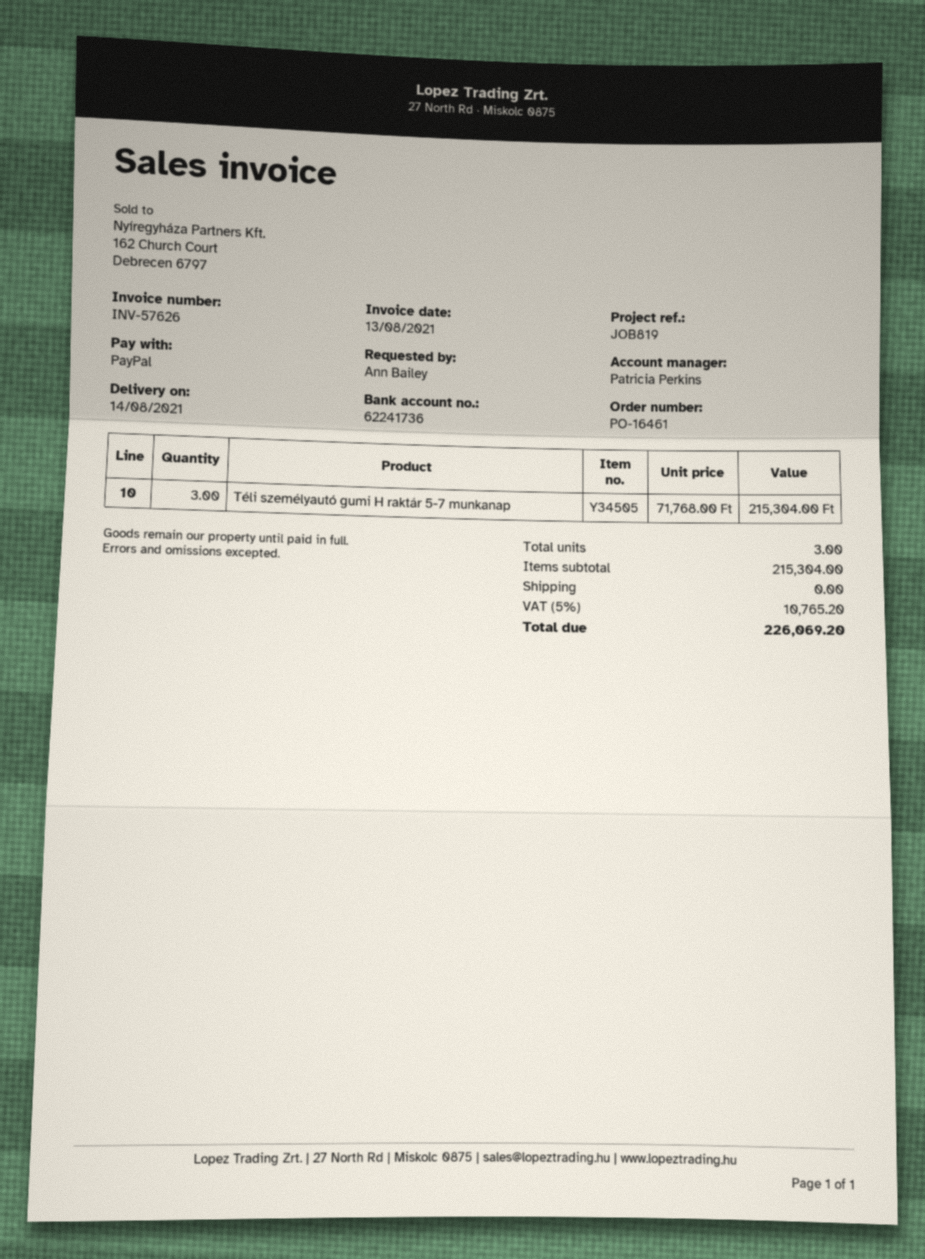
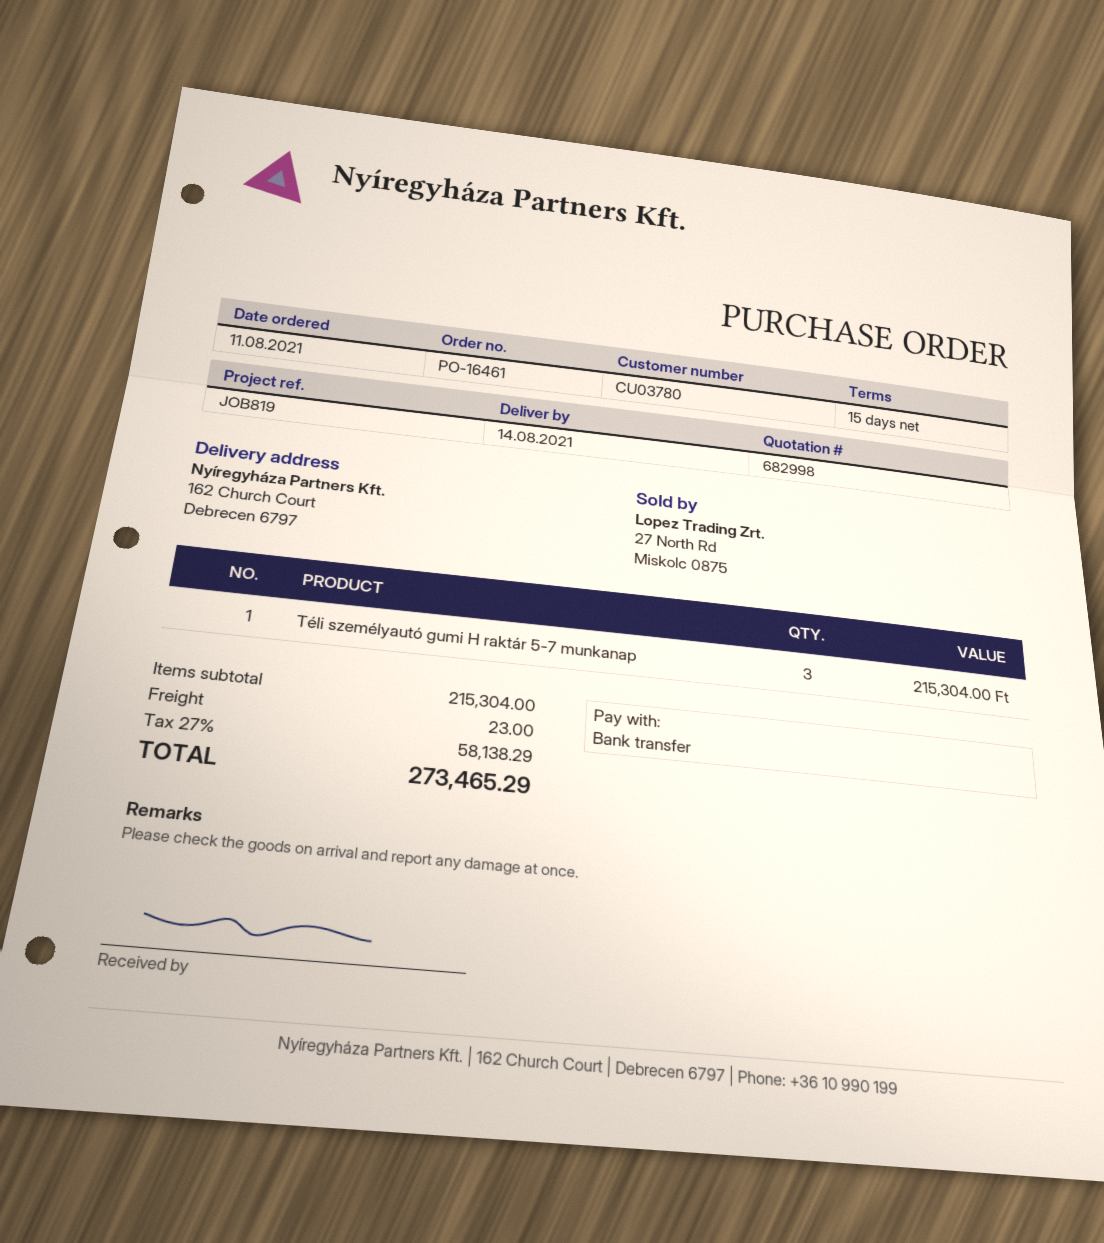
payment method: PayPal -> bank transfer
shipping: 0.00 -> 23.00
tax: 5% = 10765.20 -> 27% = 58138.29
total: 226069.20 -> 273465.29

